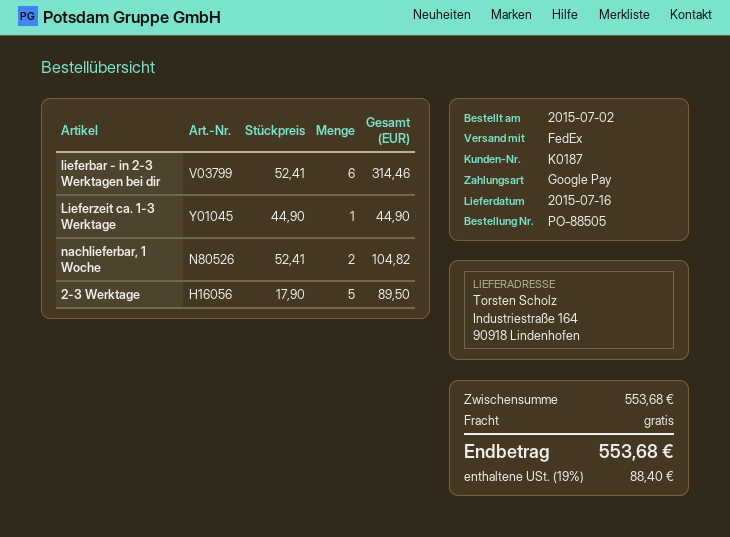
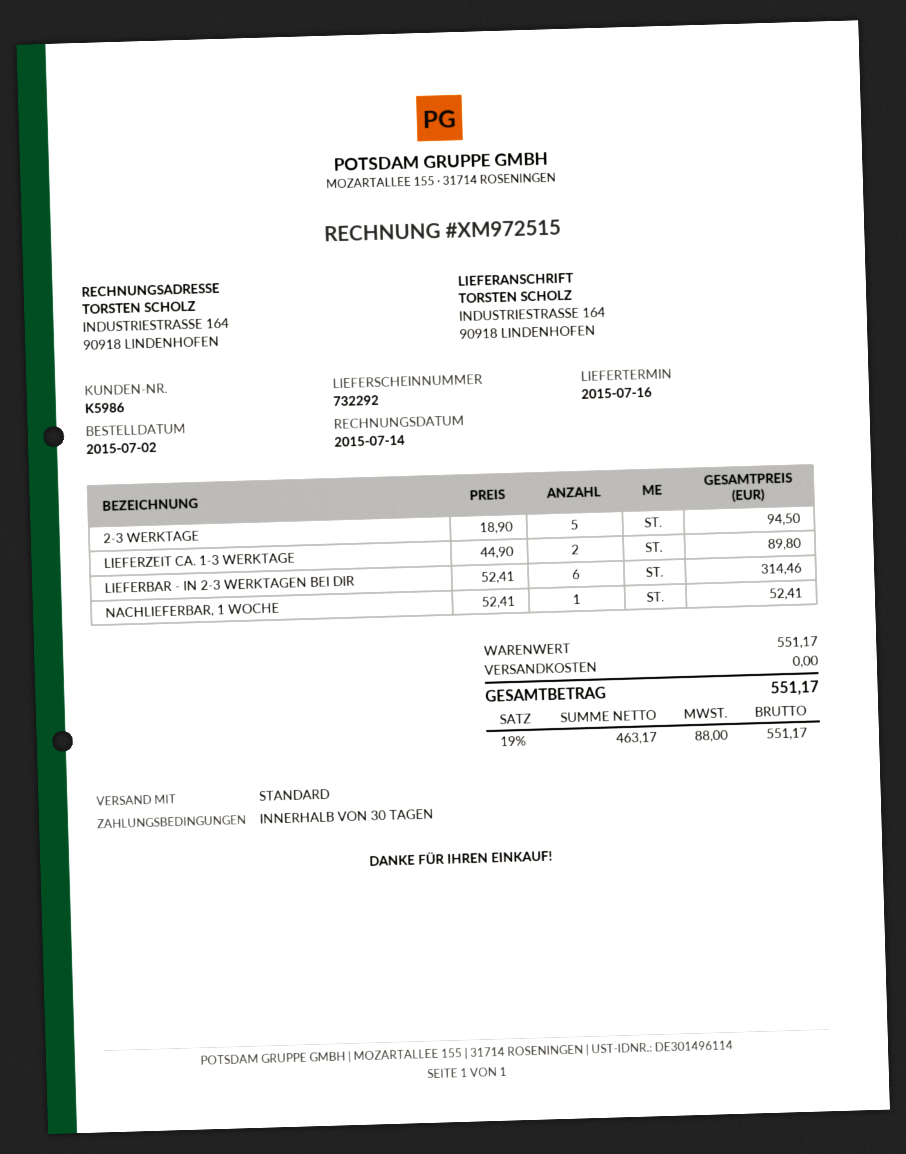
customer number: K0187 -> K5986
shipping method: FedEx -> standard
Lieferzeit ca. 1-3 Werktage: 1 x 44.90 = 44.90 -> 2 x 44.90 = 89.80
nachlieferbar, 1 Woche: 2 x 52.41 = 104.82 -> 1 x 52.41 = 52.41
2-3 Werktage: 5 x 17.90 = 89.50 -> 5 x 18.90 = 94.50
subtotal: 553.68 -> 551.17
tax: 19% = 88.40 -> 19% = 88.00
total: 553.68 -> 551.17

